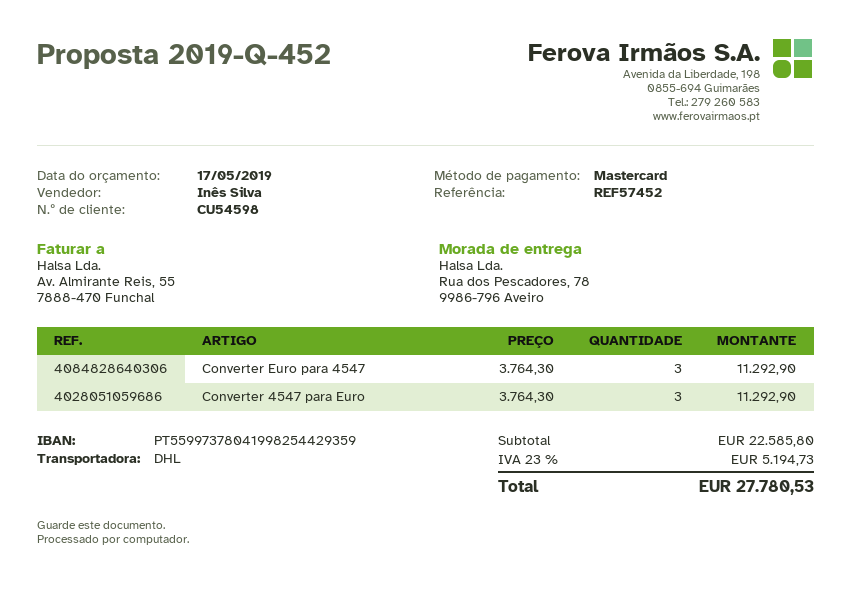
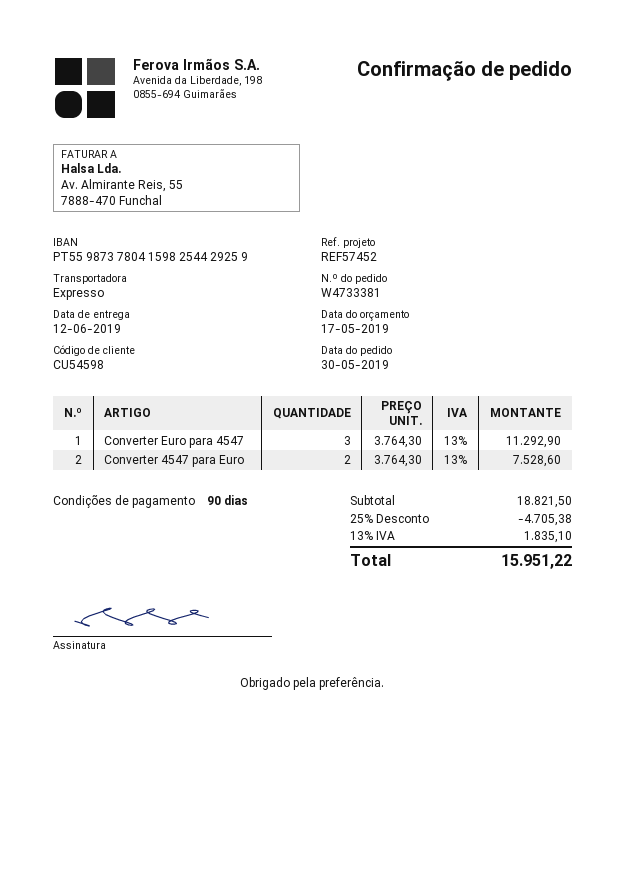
bank account: PT55997378041998254429359 -> PT55987378041598254429259
shipping method: DHL -> express
Converter 4547 para Euro: 3 x 3764.30 = 11292.90 -> 2 x 3764.30 = 7528.60
subtotal: 22585.80 -> 18821.50
discount: none -> 25% = 4705.38
tax: 23% = 5194.73 -> 13% = 1835.10
total: 27780.53 -> 15951.22

